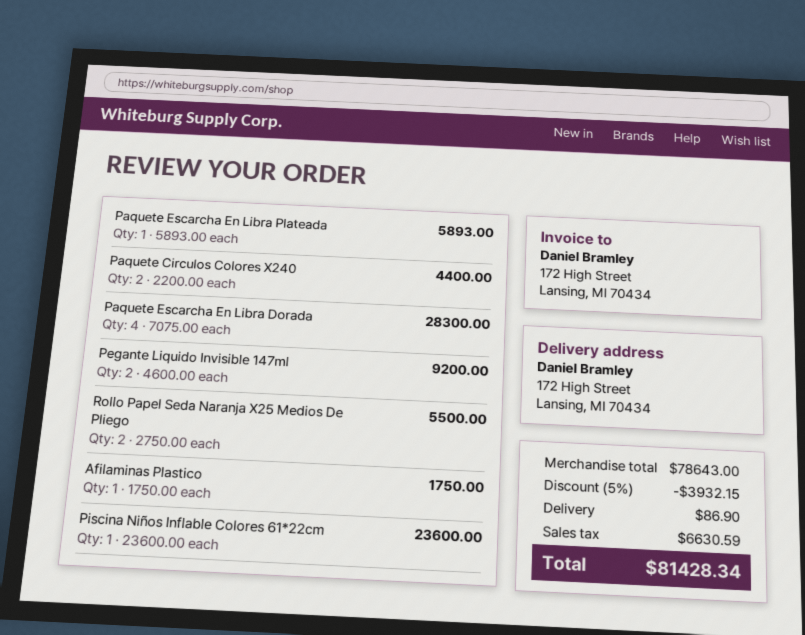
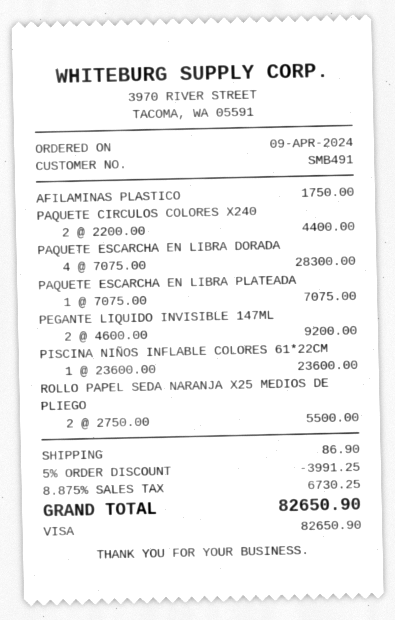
Paquete Escarcha En Libra Plateada: 1 x 5893.00 = 5893.00 -> 1 x 7075.00 = 7075.00
discount: 5% = 3932.15 -> 5% = 3991.25
tax: 6630.59 -> 6730.25
total: 81428.34 -> 82650.90

